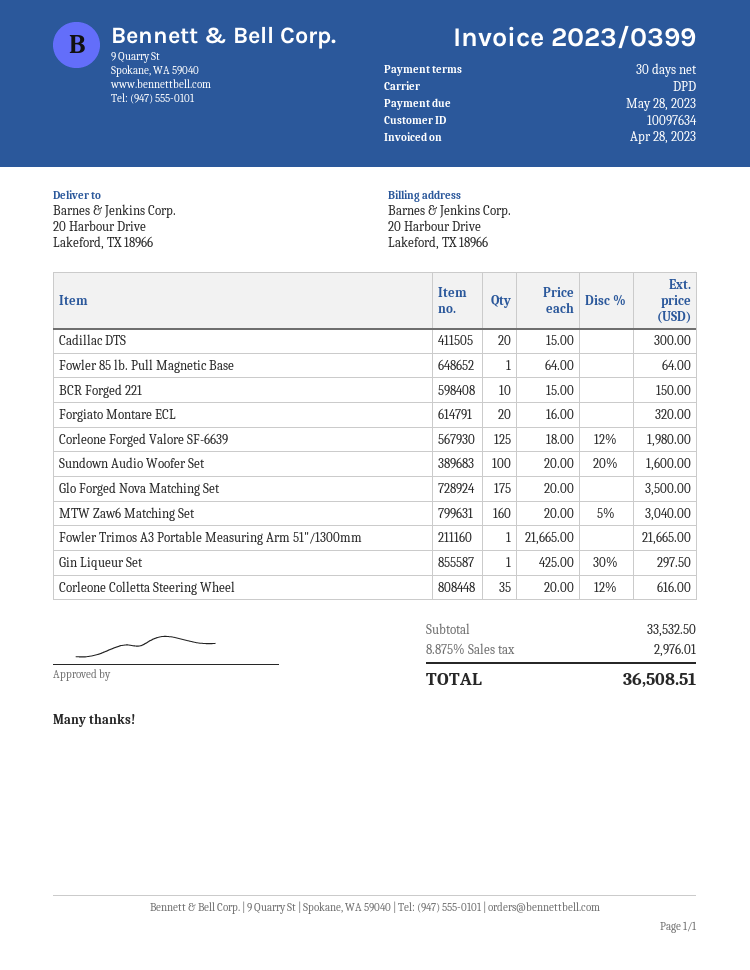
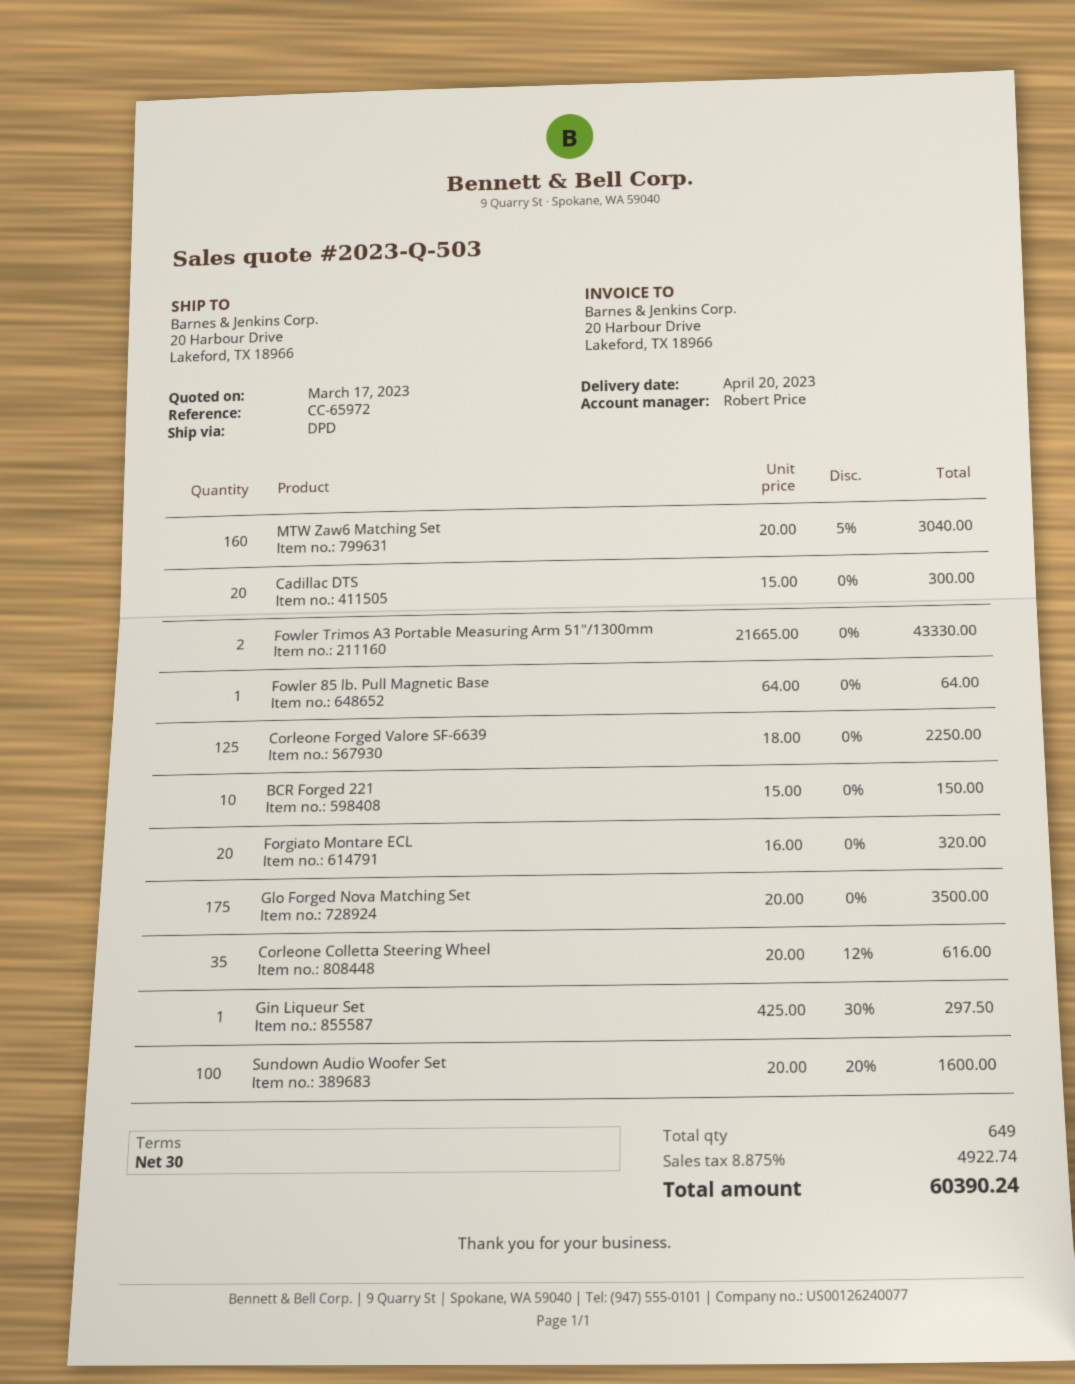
Corleone Forged Valore SF-6639: 125 x 18.00 - 12% = 1980.00 -> 125 x 18.00 = 2250.00
Fowler Trimos A3 Portable Measuring Arm 51"/1300mm: 1 x 21665.00 = 21665.00 -> 2 x 21665.00 = 43330.00
tax: 8.875% = 2976.01 -> 8.875% = 4922.74
total: 36508.51 -> 60390.24

